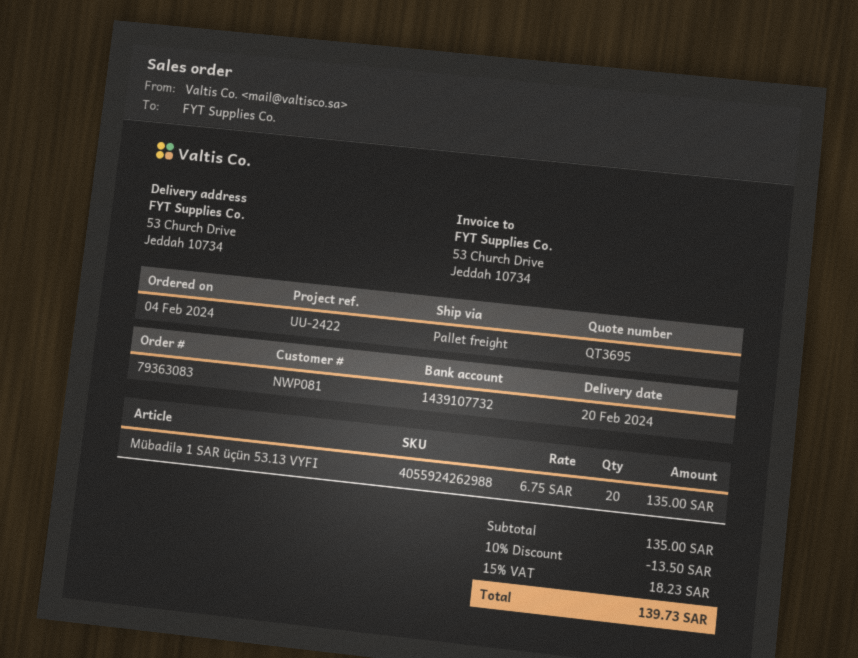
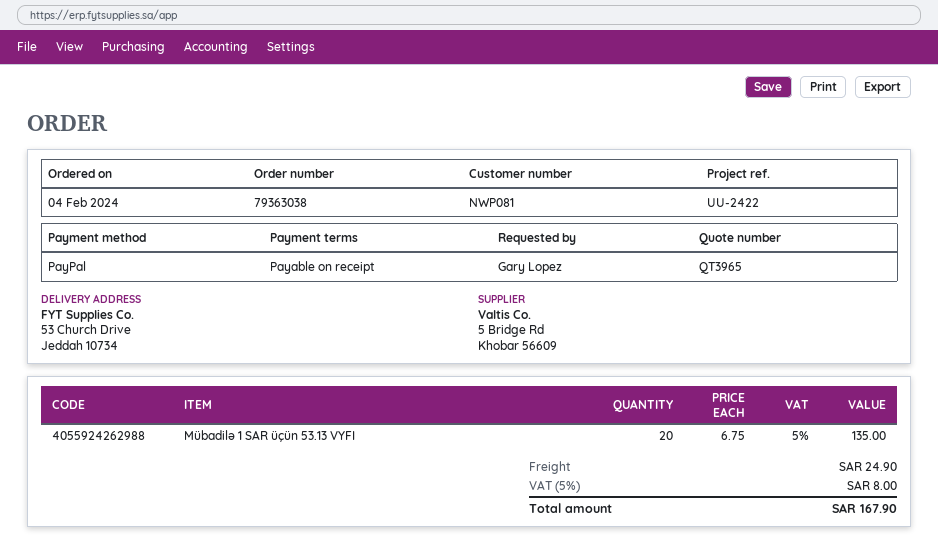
quote number: QT3695 -> QT3965
order number: 79363083 -> 79363038
discount: 10% = 13.50 -> none
shipping: none -> 24.90
tax: 15% = 18.23 -> 5% = 8.00
total: 139.73 -> 167.90

